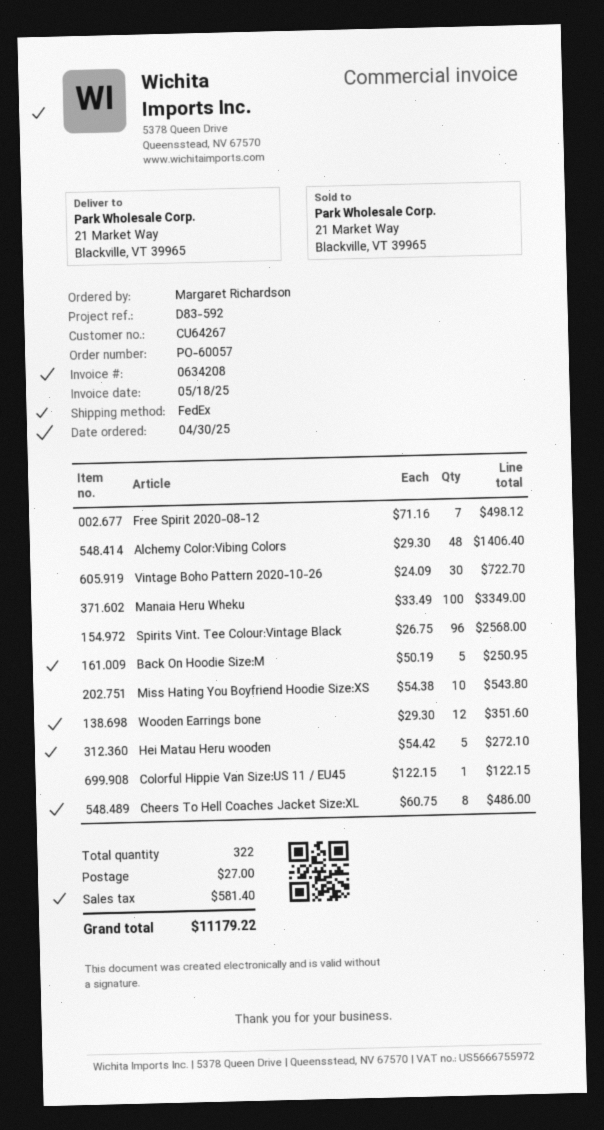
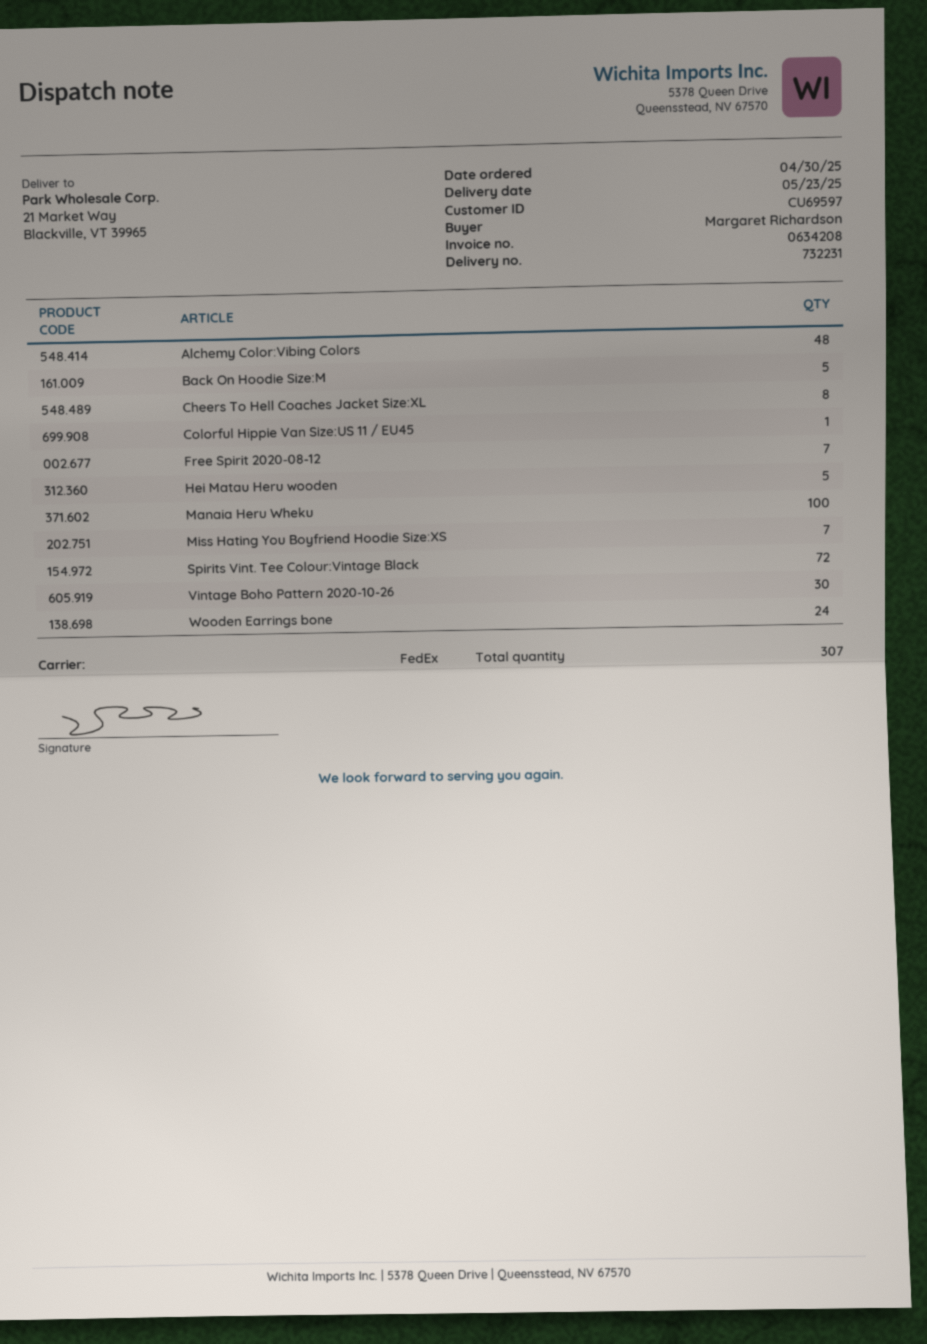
customer number: CU64267 -> CU69597
Spirits Vint. Tee Colour:Vintage Black: 96 -> 72
Miss Hating You Boyfriend Hoodie Size:XS: 10 -> 7
Wooden Earrings bone: 12 -> 24
total quantity: 322 -> 307

